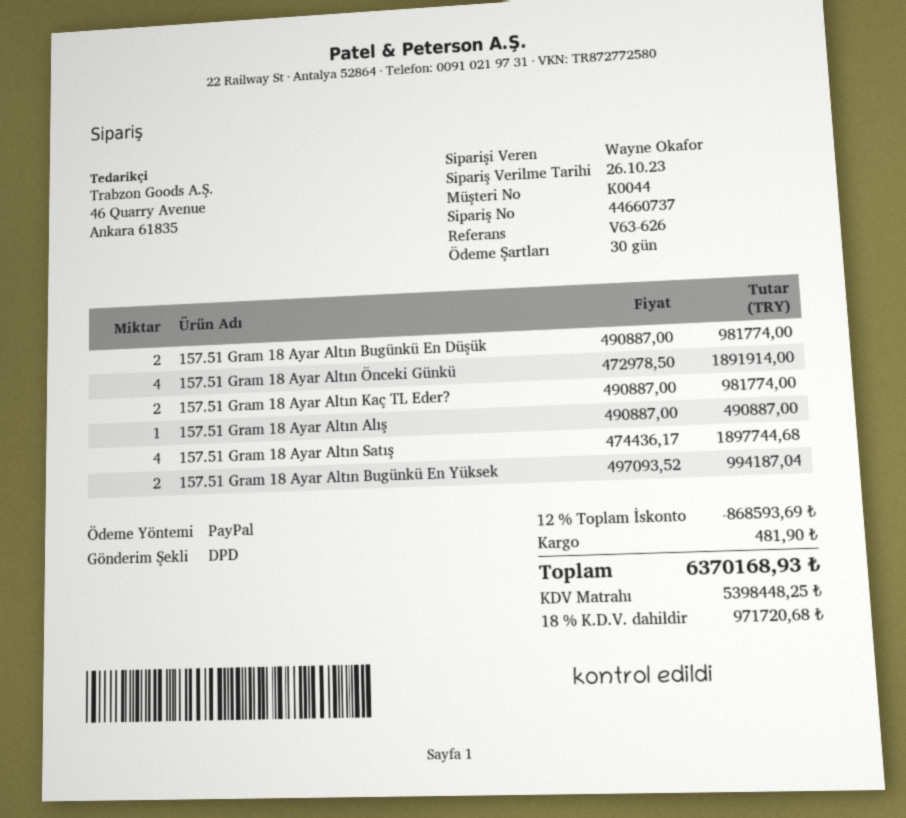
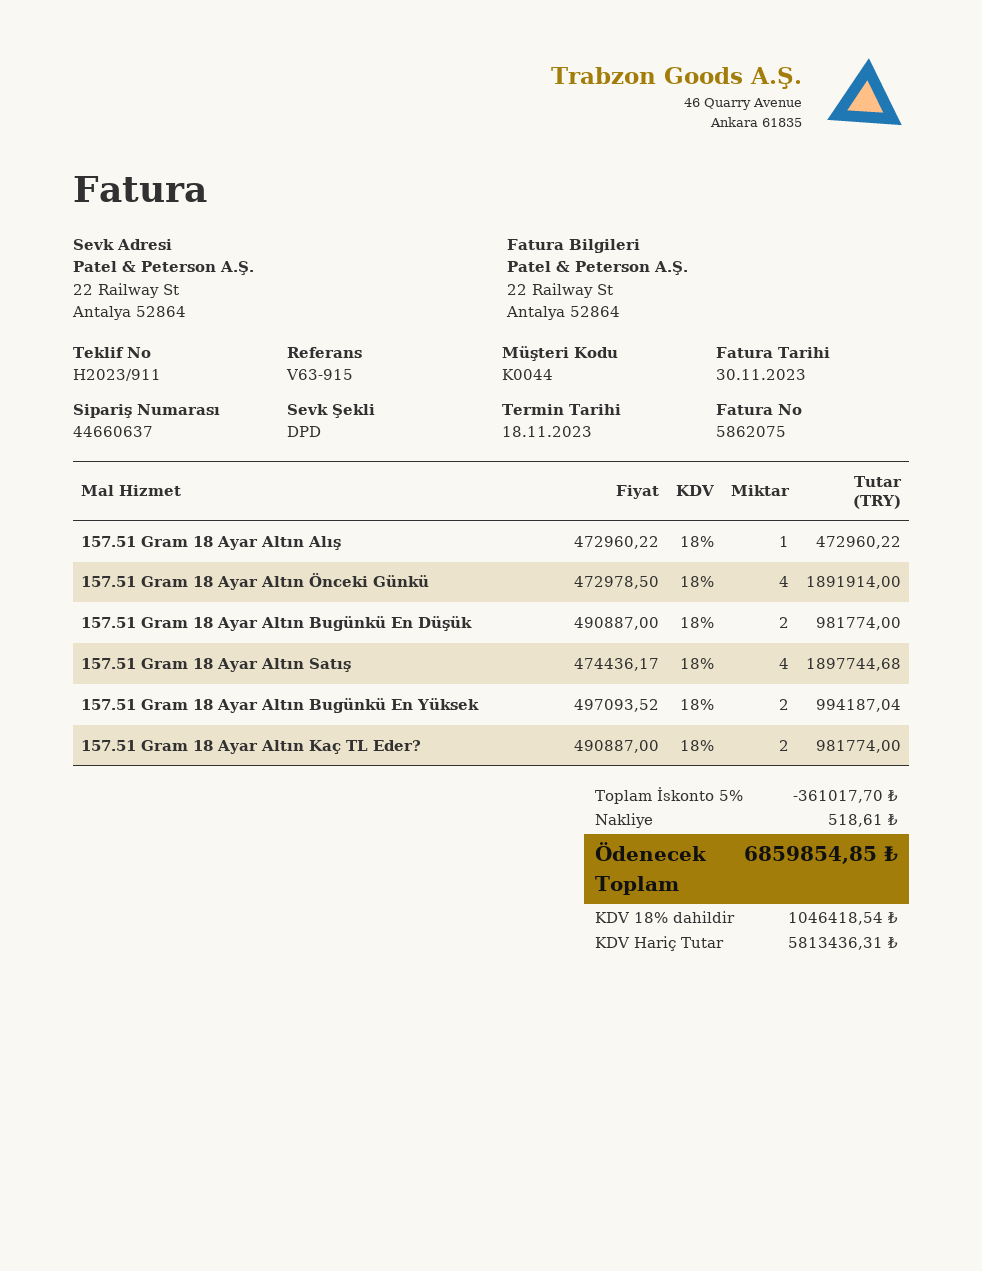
order number: 44660737 -> 44660637
reference: V63-626 -> V63-915
157.51 Gram 18 Ayar Altın Alış: 1 x 490887.00 = 490887.00 -> 1 x 472960.22 = 472960.22
discount: 12% = 868593.69 -> 5% = 361017.70
shipping: 481.90 -> 518.61
net: 5398448.25 -> 5813436.31
tax: 18% = 971720.68 -> 18% = 1046418.54
total: 6370168.93 -> 6859854.85

